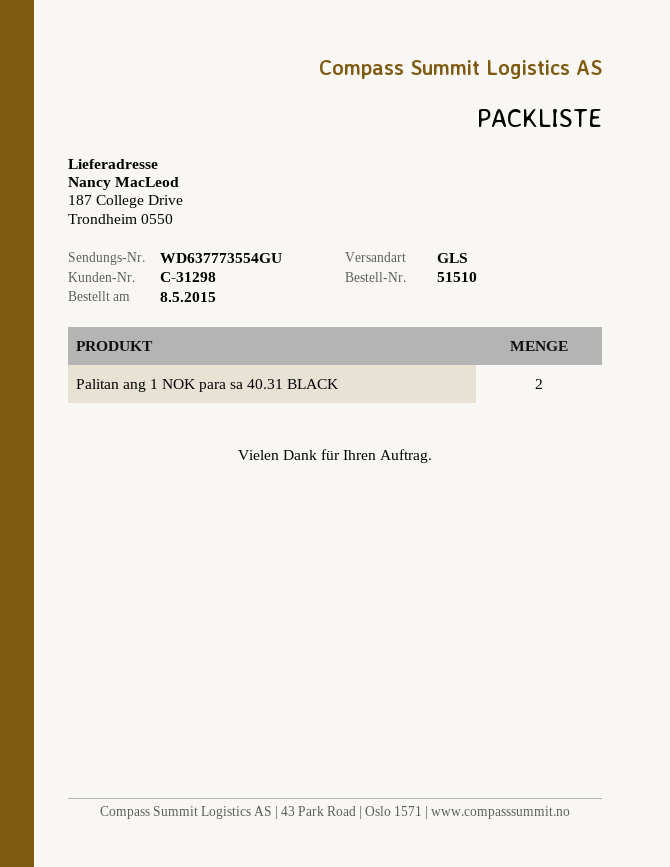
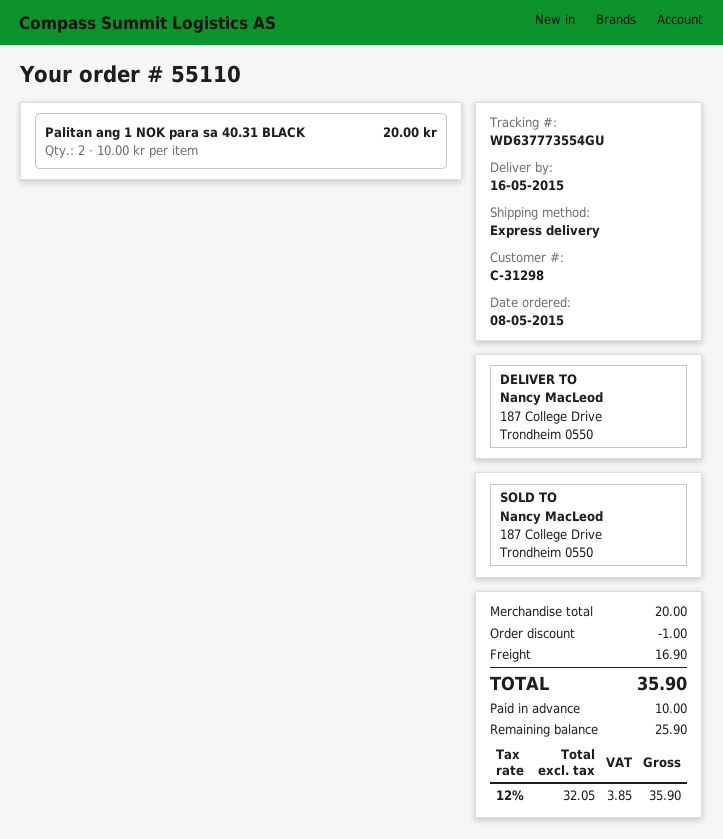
order number: 51510 -> 55110
shipping method: GLS -> express

